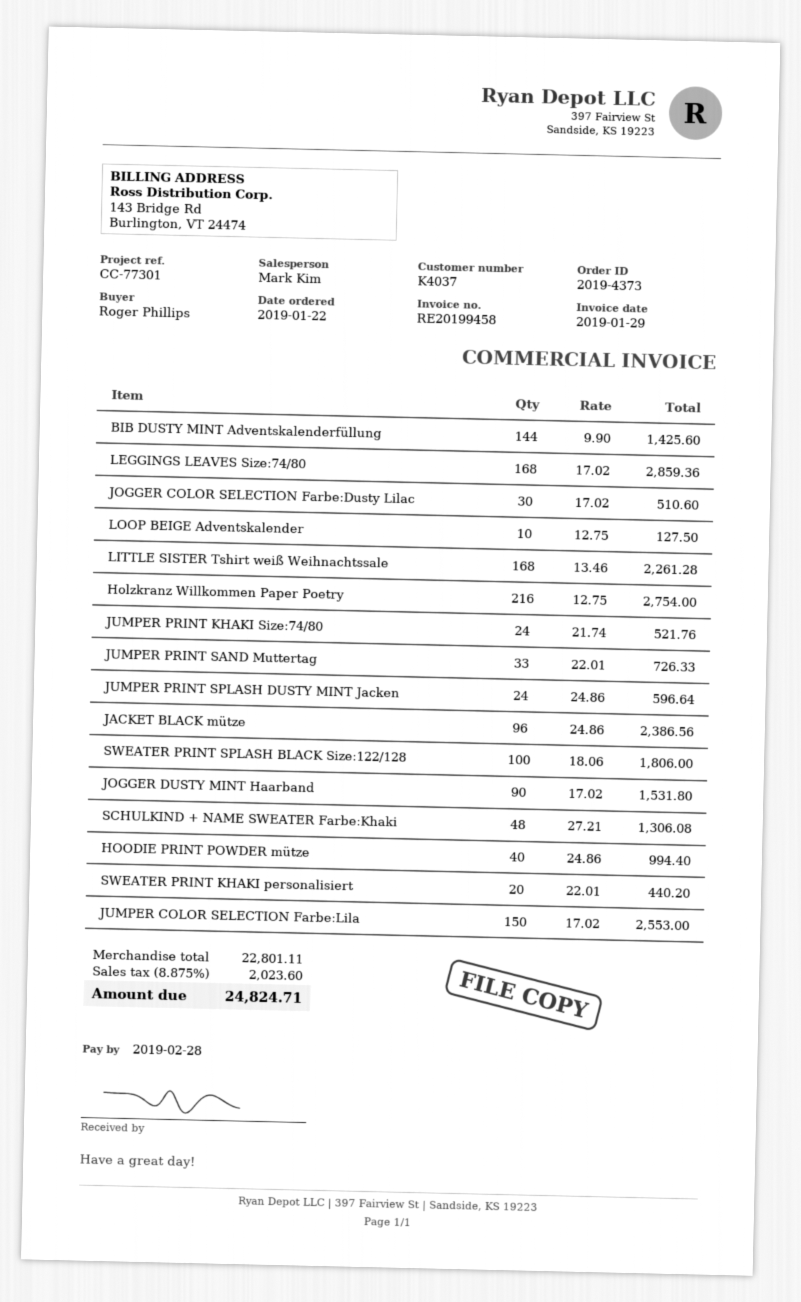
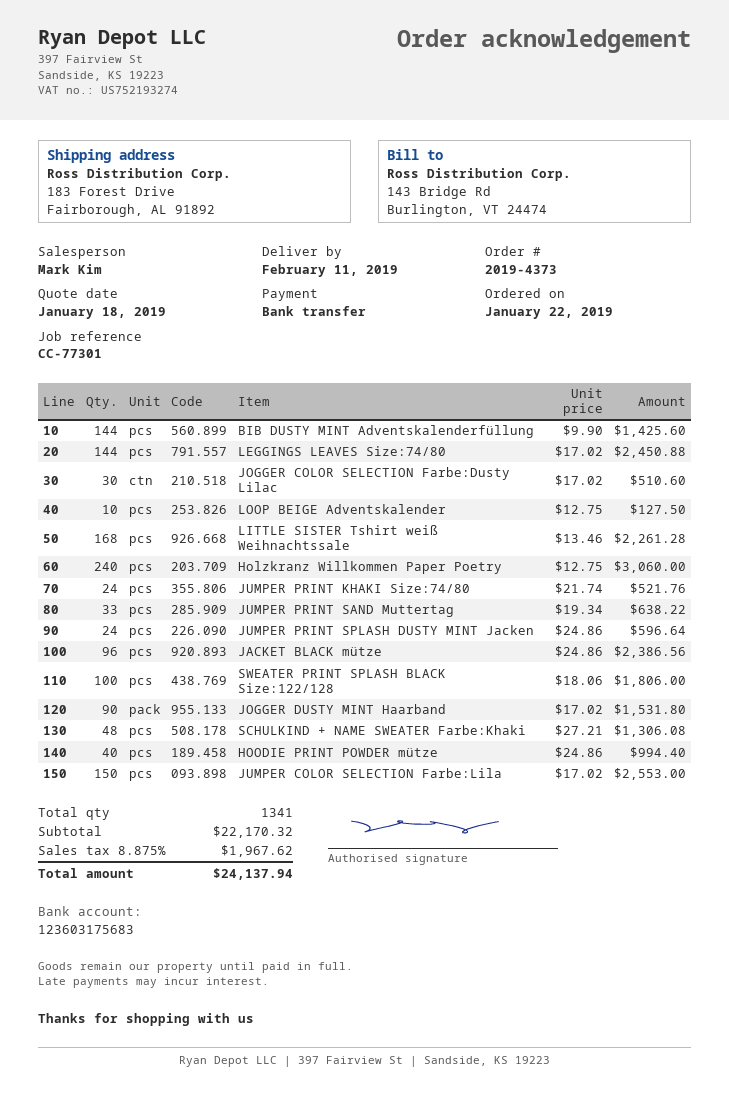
LEGGINGS LEAVES Size:74/80: 168 x 17.02 = 2859.36 -> 144 x 17.02 = 2450.88
Holzkranz Willkommen Paper Poetry: 216 x 12.75 = 2754.00 -> 240 x 12.75 = 3060.00
JUMPER PRINT SAND Muttertag: 33 x 22.01 = 726.33 -> 33 x 19.34 = 638.22
SWEATER PRINT KHAKI personalisiert: 20 x 22.01 = 440.20 -> none
subtotal: 22801.11 -> 22170.32
tax: 8.875% = 2023.60 -> 8.875% = 1967.62
total: 24824.71 -> 24137.94

